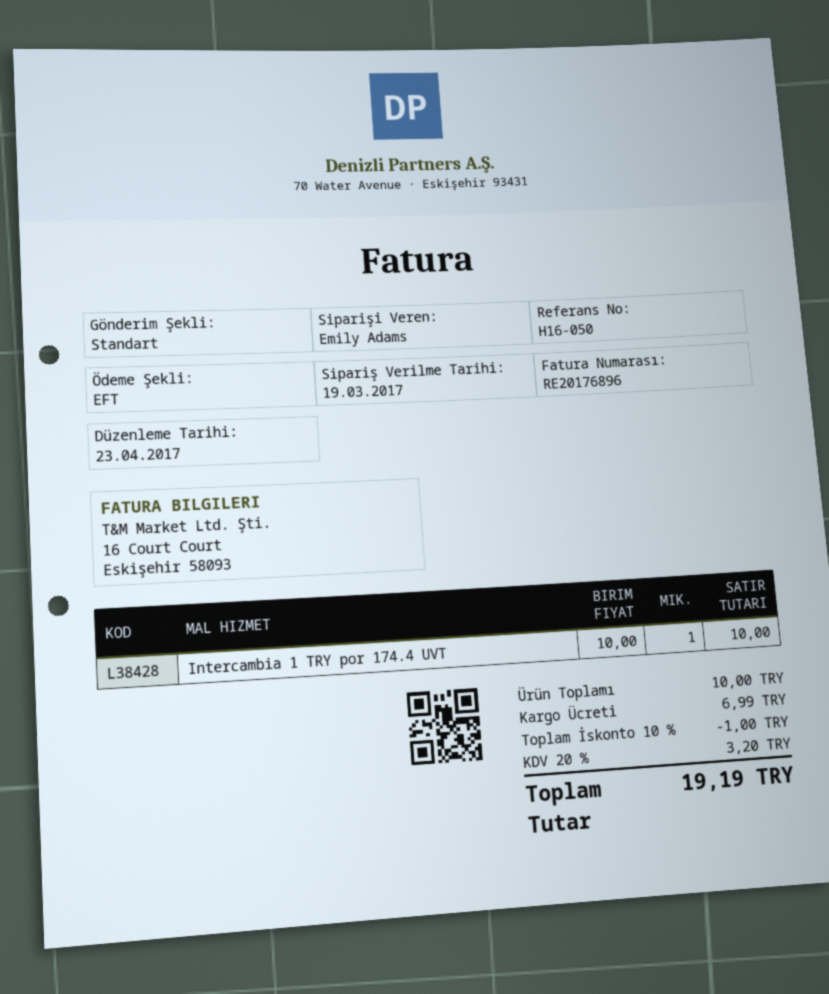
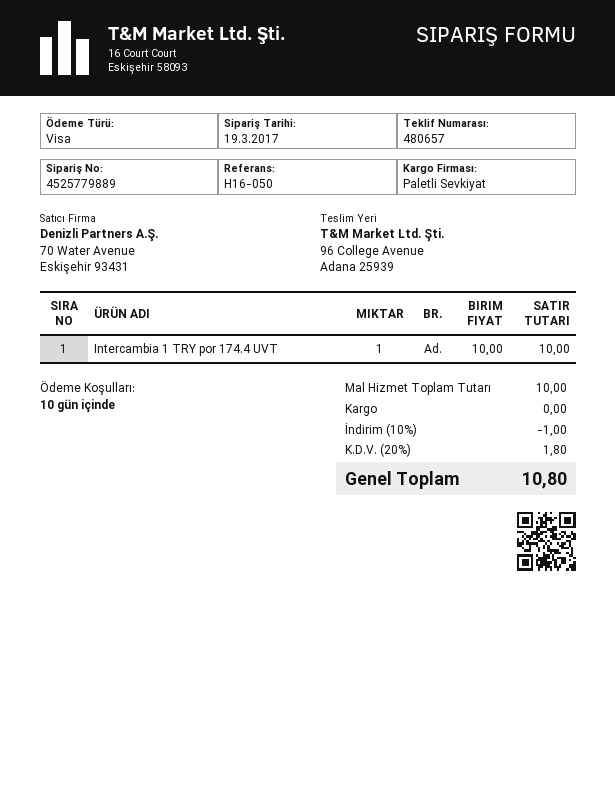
payment method: bank transfer -> Visa
shipping method: standard -> pallet freight
shipping: 6.99 -> 0.00
tax: 20% = 3.20 -> 20% = 1.80
total: 19.19 -> 10.80

